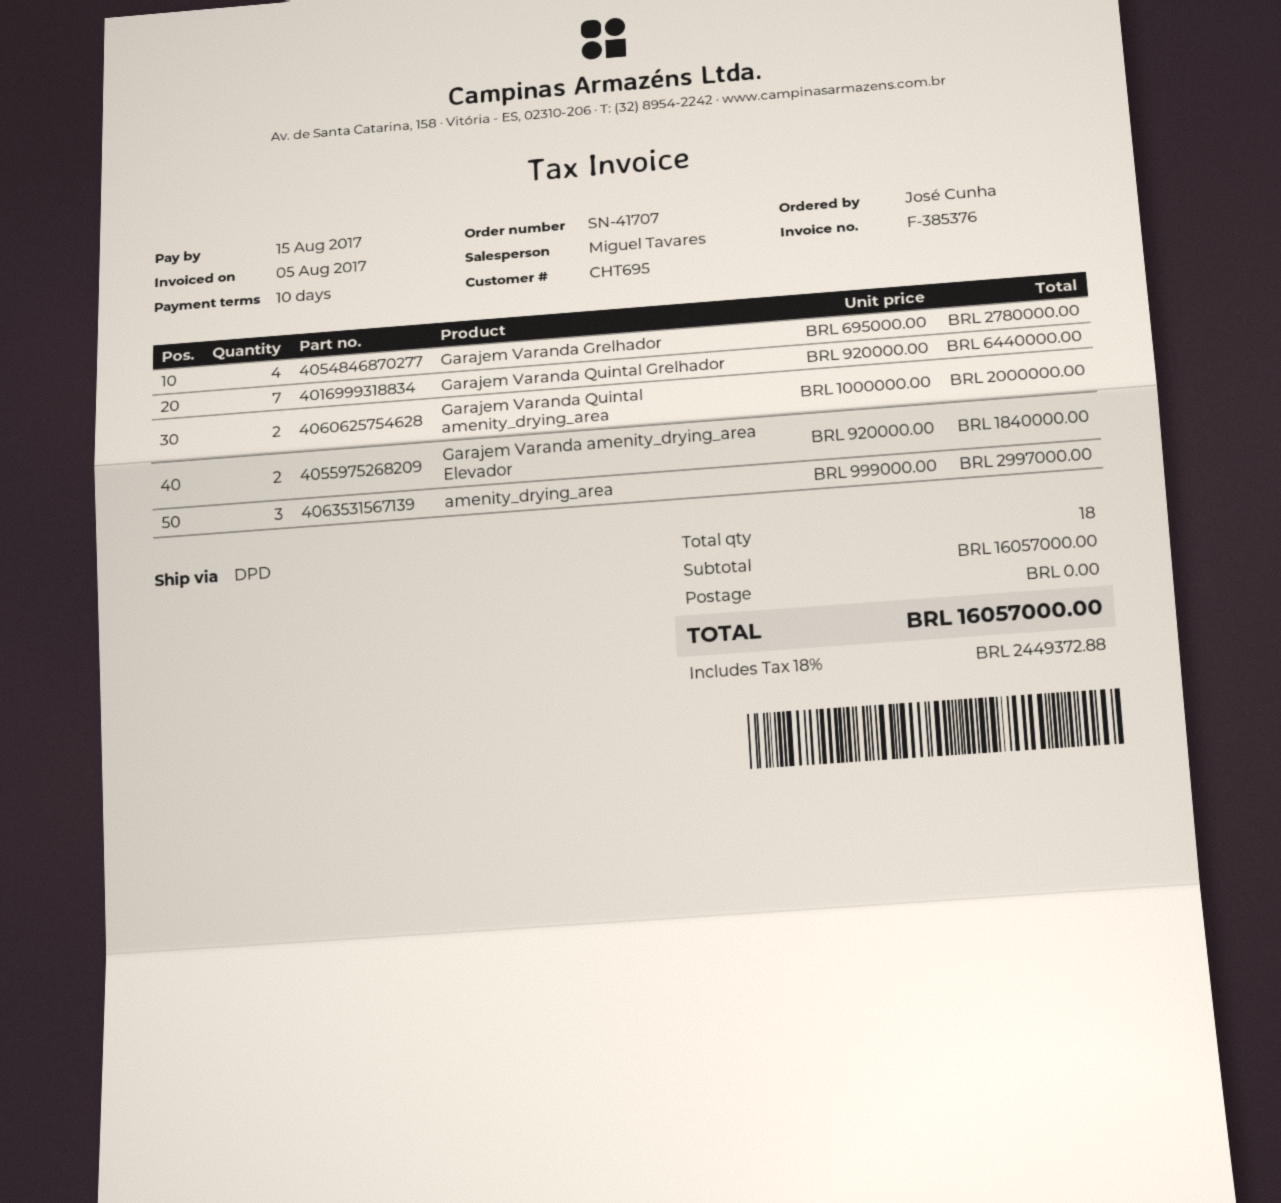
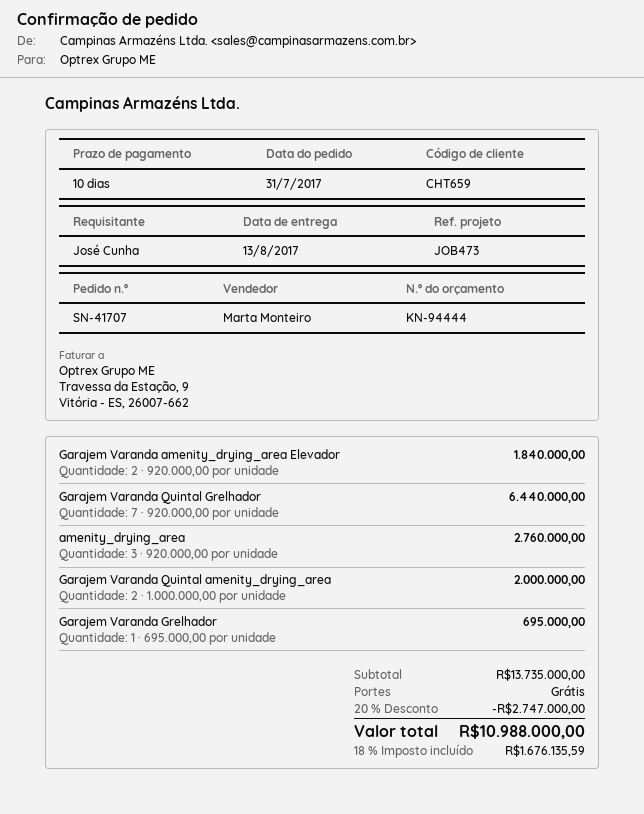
customer number: CHT695 -> CHT659
sales rep: Miguel Tavares -> Marta Monteiro
Garajem Varanda Grelhador: 4 x 695000.00 = 2780000.00 -> 1 x 695000.00 = 695000.00
amenity_drying_area: 3 x 999000.00 = 2997000.00 -> 3 x 920000.00 = 2760000.00
subtotal: 16057000.00 -> 13735000.00
discount: none -> 20% = 2747000.00
tax: 18% = 2449372.88 -> 18% = 1676135.59
total: 16057000.00 -> 10988000.00

